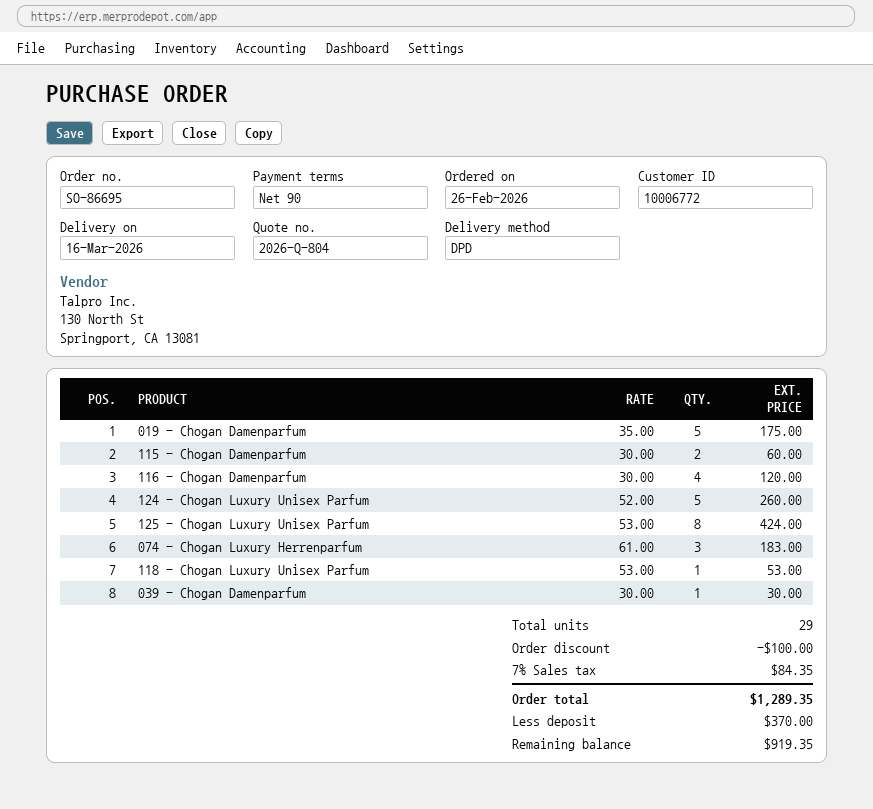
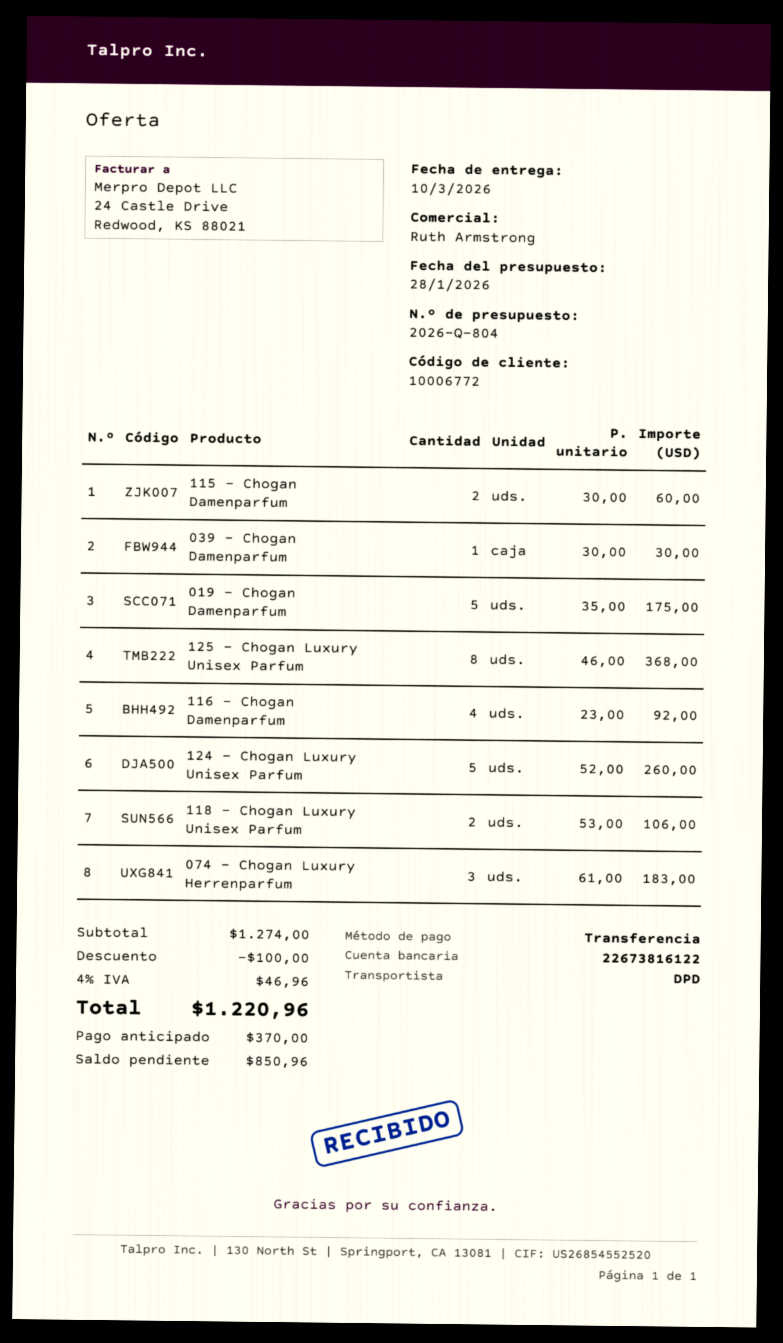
delivery date: 2026-03-16 -> 2026-03-10
116 - Chogan Damenparfum: 4 x 30.00 = 120.00 -> 4 x 23.00 = 92.00
125 - Chogan Luxury Unisex Parfum: 8 x 53.00 = 424.00 -> 8 x 46.00 = 368.00
118 - Chogan Luxury Unisex Parfum: 1 x 53.00 = 53.00 -> 2 x 53.00 = 106.00
tax: 7% = 84.35 -> 4% = 46.96
total: 1289.35 -> 1220.96
balance: 919.35 -> 850.96

